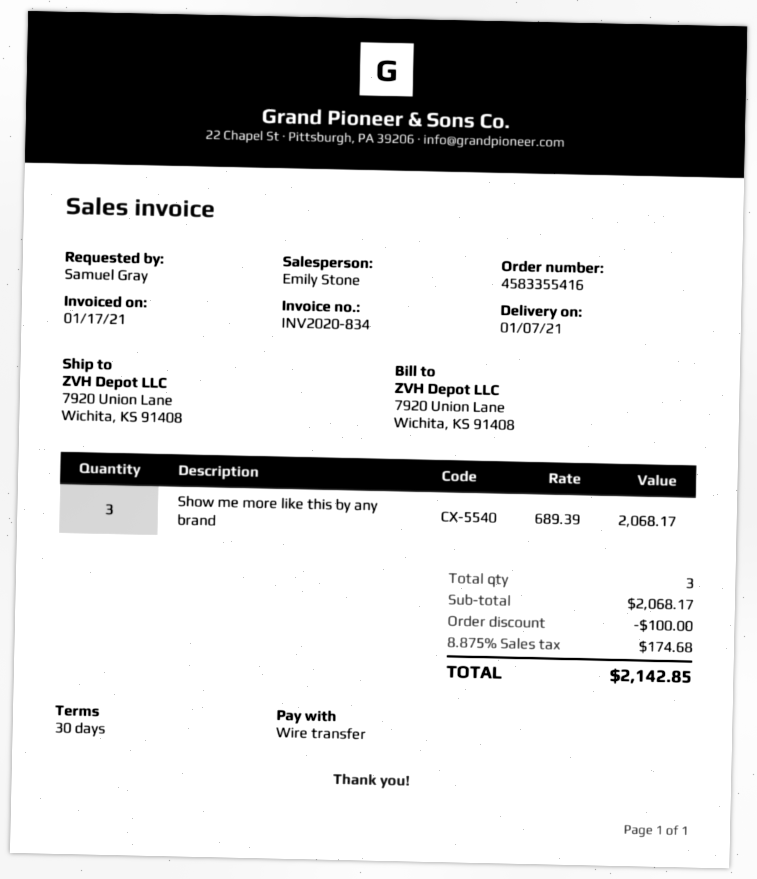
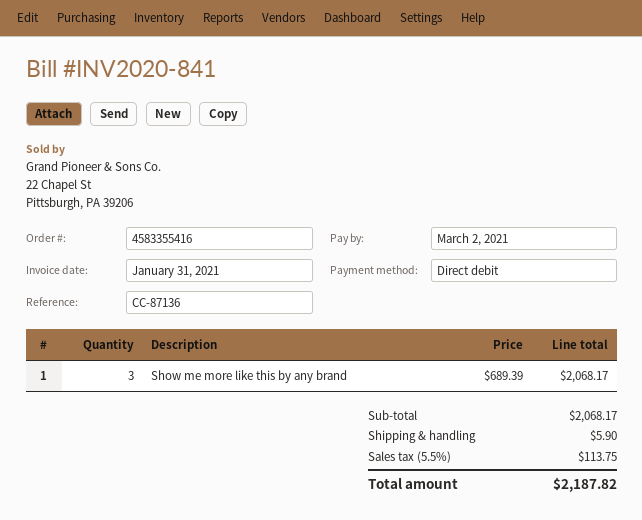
invoice number: INV2020-834 -> INV2020-841
invoice date: 2021-01-17 -> 2021-01-31
payment method: bank transfer -> direct debit
discount: 100.00 -> none
shipping: none -> 5.90
tax: 8.875% = 174.68 -> 5.5% = 113.75
total: 2142.85 -> 2187.82

